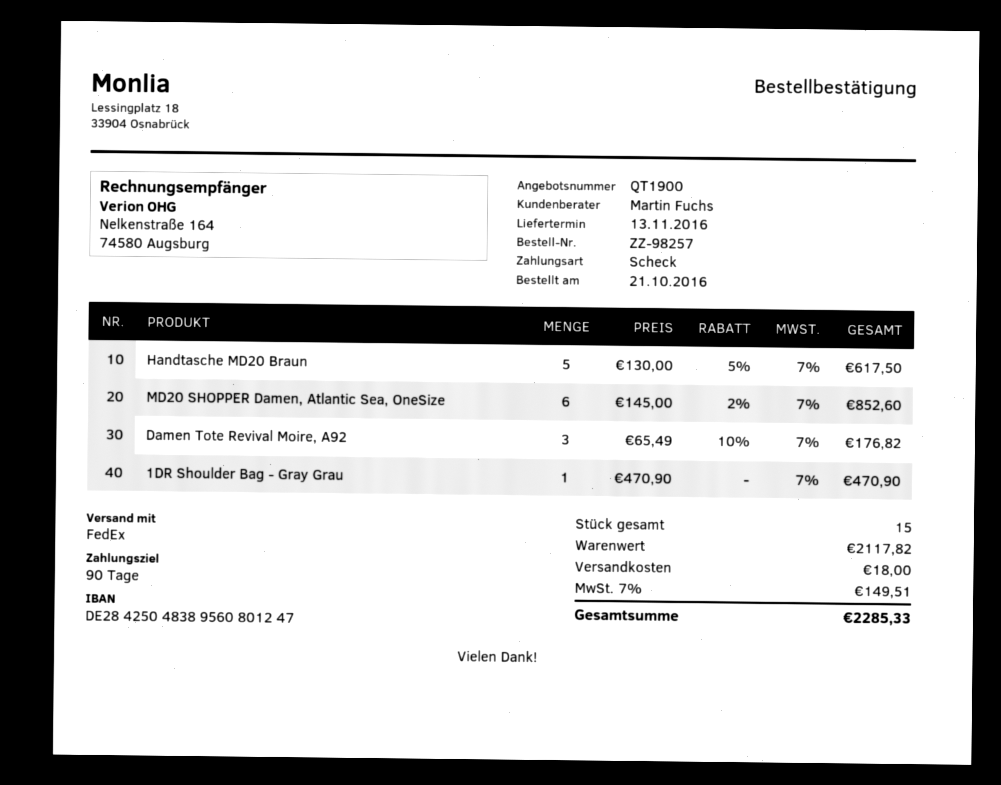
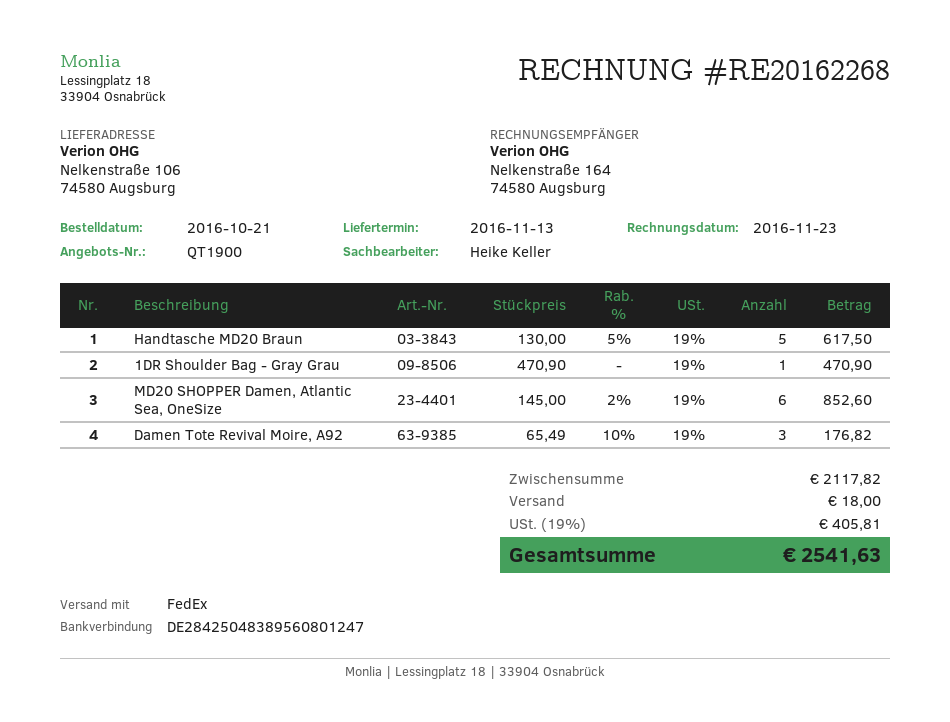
sales rep: Martin Fuchs -> Heike Keller
tax: 7% = 149.51 -> 19% = 405.81
total: 2285.33 -> 2541.63

